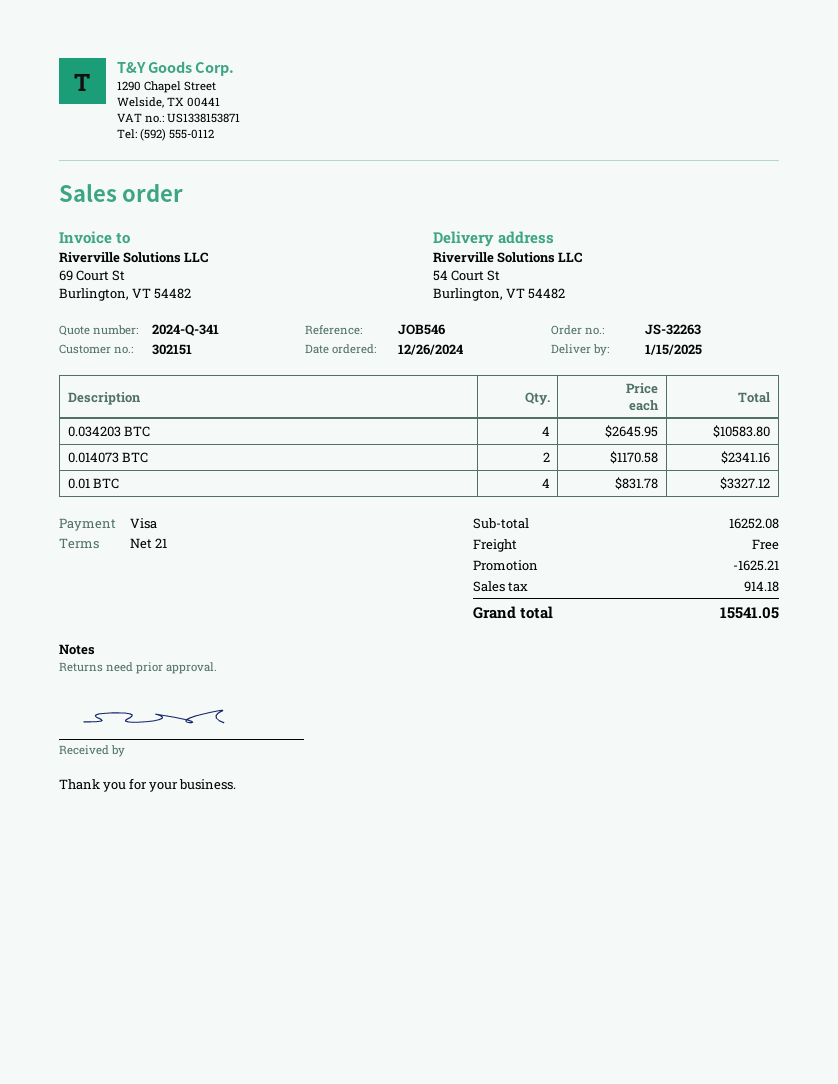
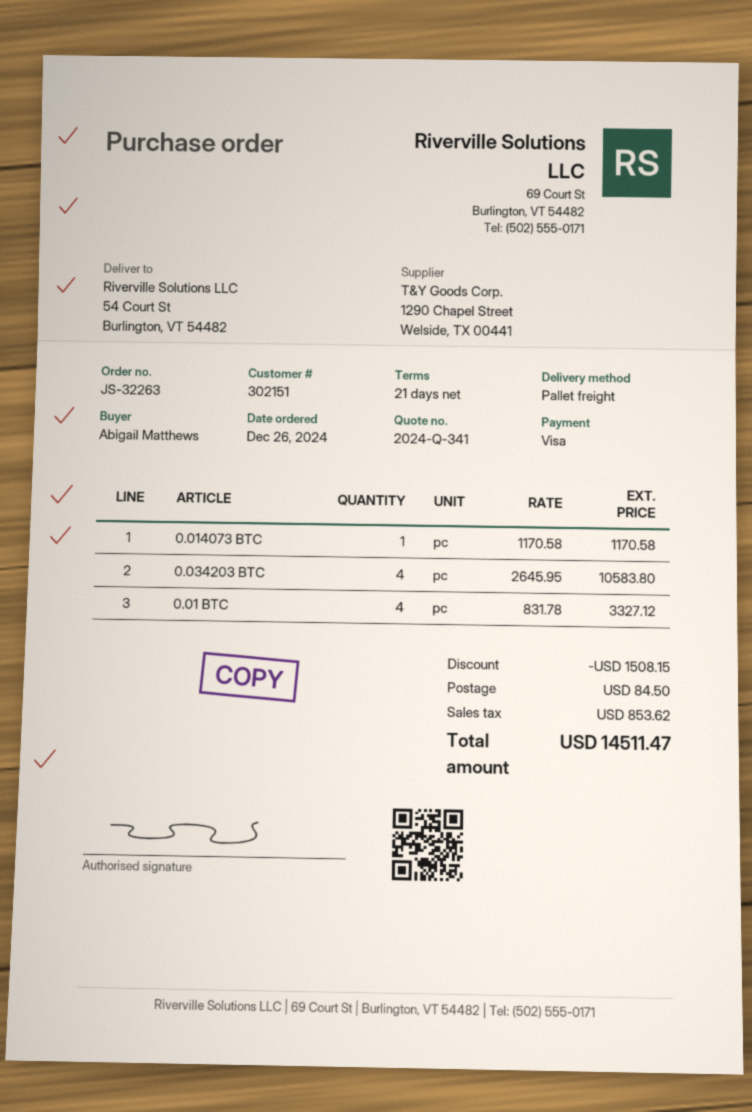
0.014073 BTC: 2 x 1170.58 = 2341.16 -> 1 x 1170.58 = 1170.58
discount: 1625.21 -> 1508.15
shipping: 0.00 -> 84.50
tax: 914.18 -> 853.62
total: 15541.05 -> 14511.47

